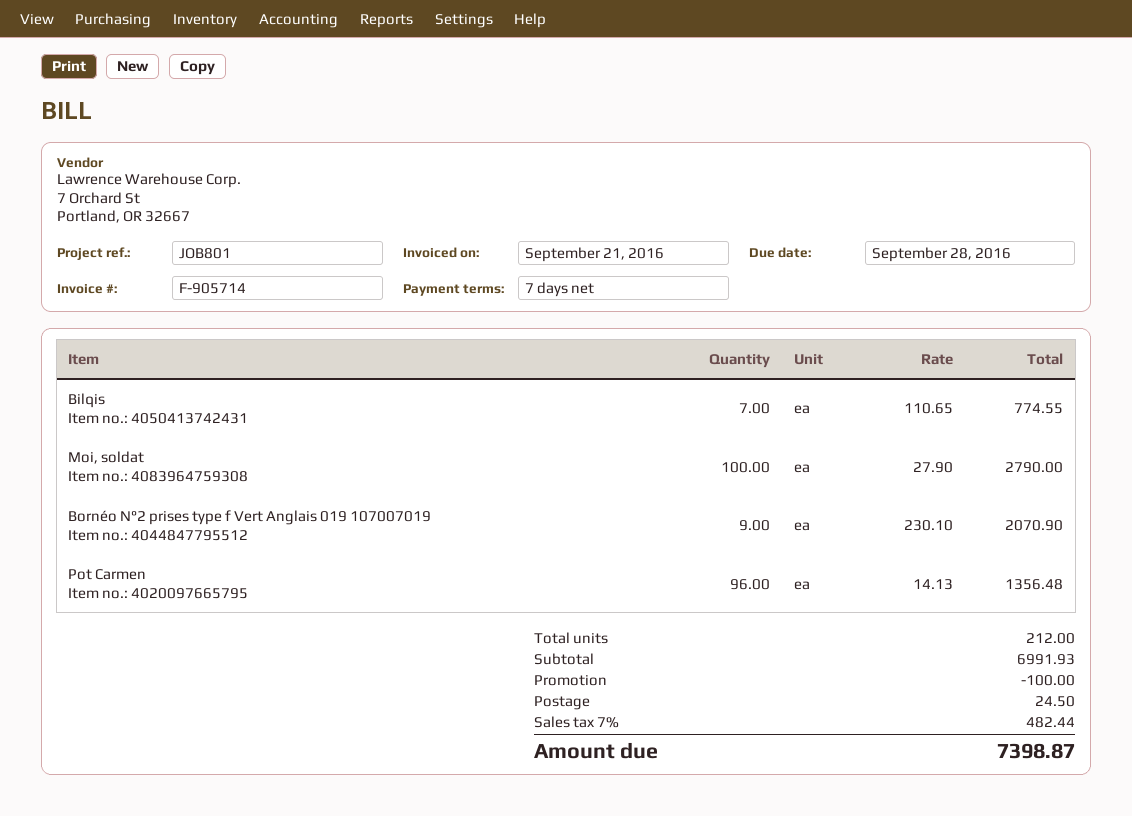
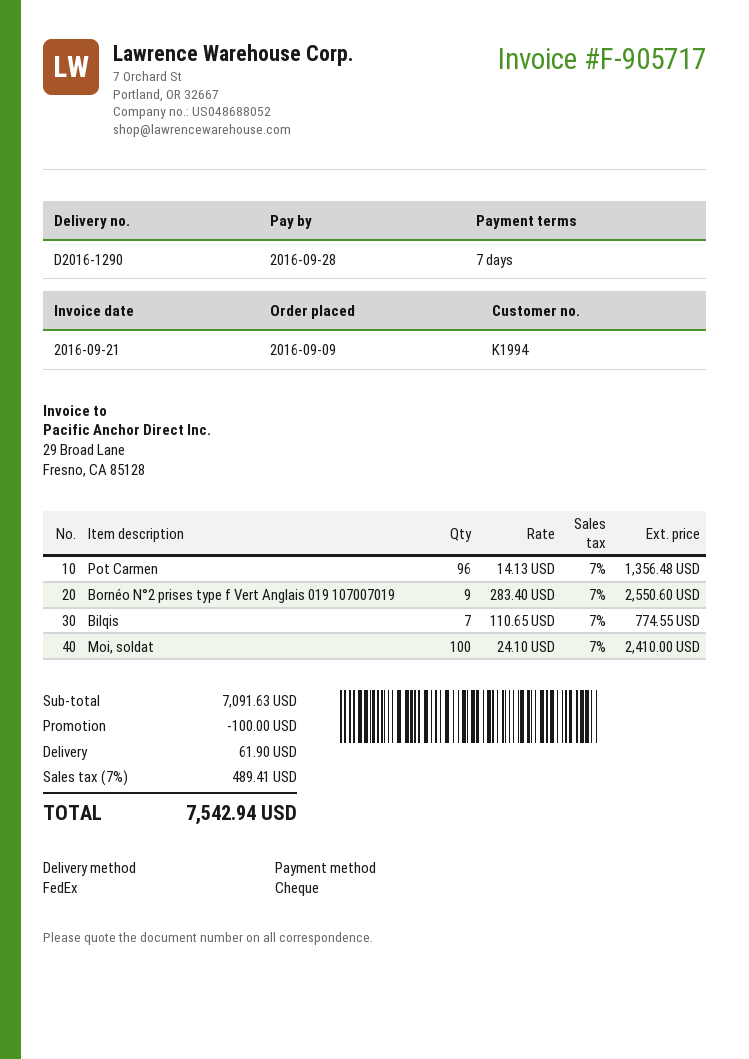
invoice number: F-905714 -> F-905717
Moi, soldat: 100 x 27.90 = 2790.00 -> 100 x 24.10 = 2410.00
Bornéo N°2 prises type f Vert Anglais 019 107007019: 9 x 230.10 = 2070.90 -> 9 x 283.40 = 2550.60
subtotal: 6991.93 -> 7091.63
shipping: 24.50 -> 61.90
tax: 7% = 482.44 -> 7% = 489.41
total: 7398.87 -> 7542.94

